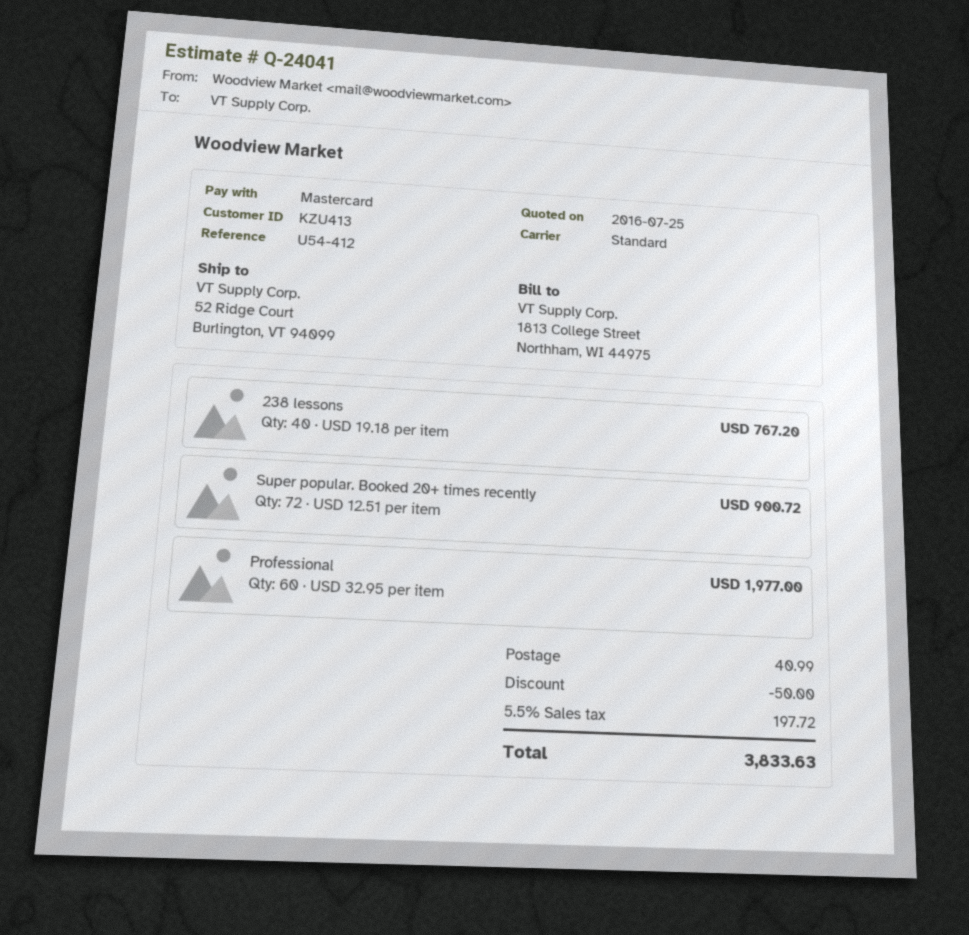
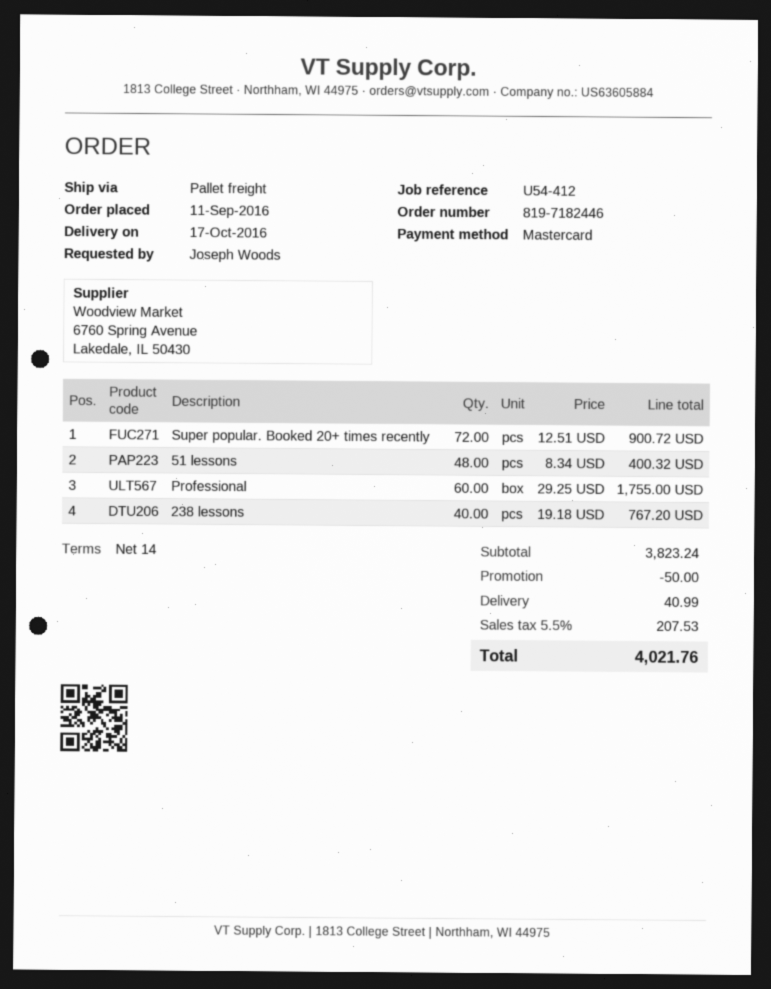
shipping method: standard -> pallet freight
Professional: 60 x 32.95 = 1977.00 -> 60 x 29.25 = 1755.00
51 lessons: none -> 48 x 8.34 = 400.32
tax: 5.5% = 197.72 -> 5.5% = 207.53
total: 3833.63 -> 4021.76

